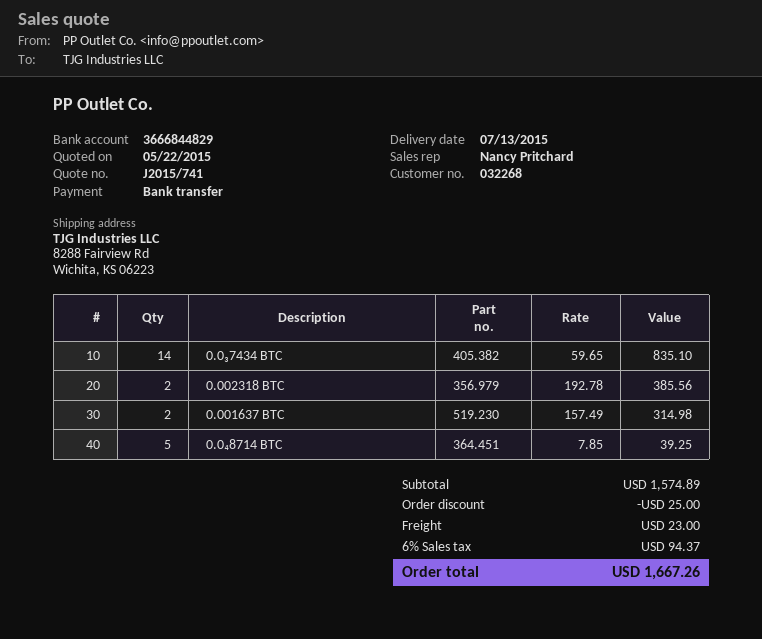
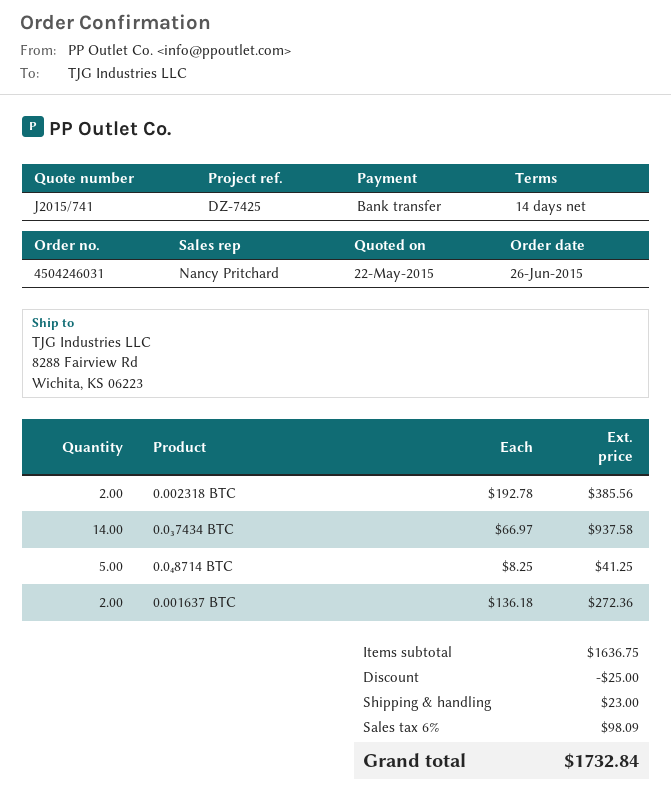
0.0₃7434 BTC: 14 x 59.65 = 835.10 -> 14 x 66.97 = 937.58
0.001637 BTC: 2 x 157.49 = 314.98 -> 2 x 136.18 = 272.36
0.0₄8714 BTC: 5 x 7.85 = 39.25 -> 5 x 8.25 = 41.25
subtotal: 1574.89 -> 1636.75
tax: 6% = 94.37 -> 6% = 98.09
total: 1667.26 -> 1732.84

